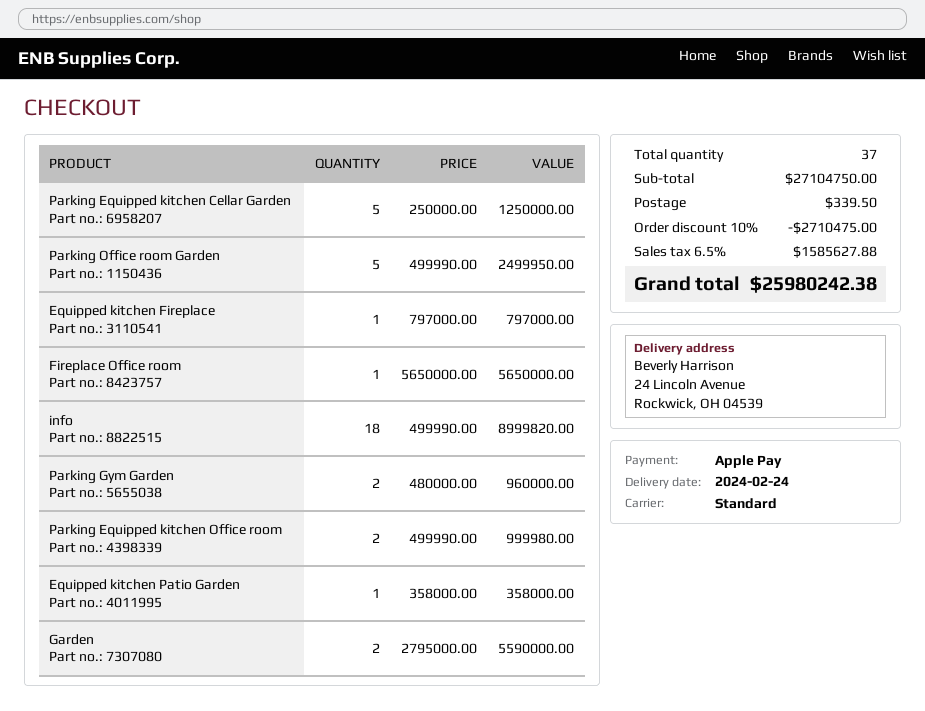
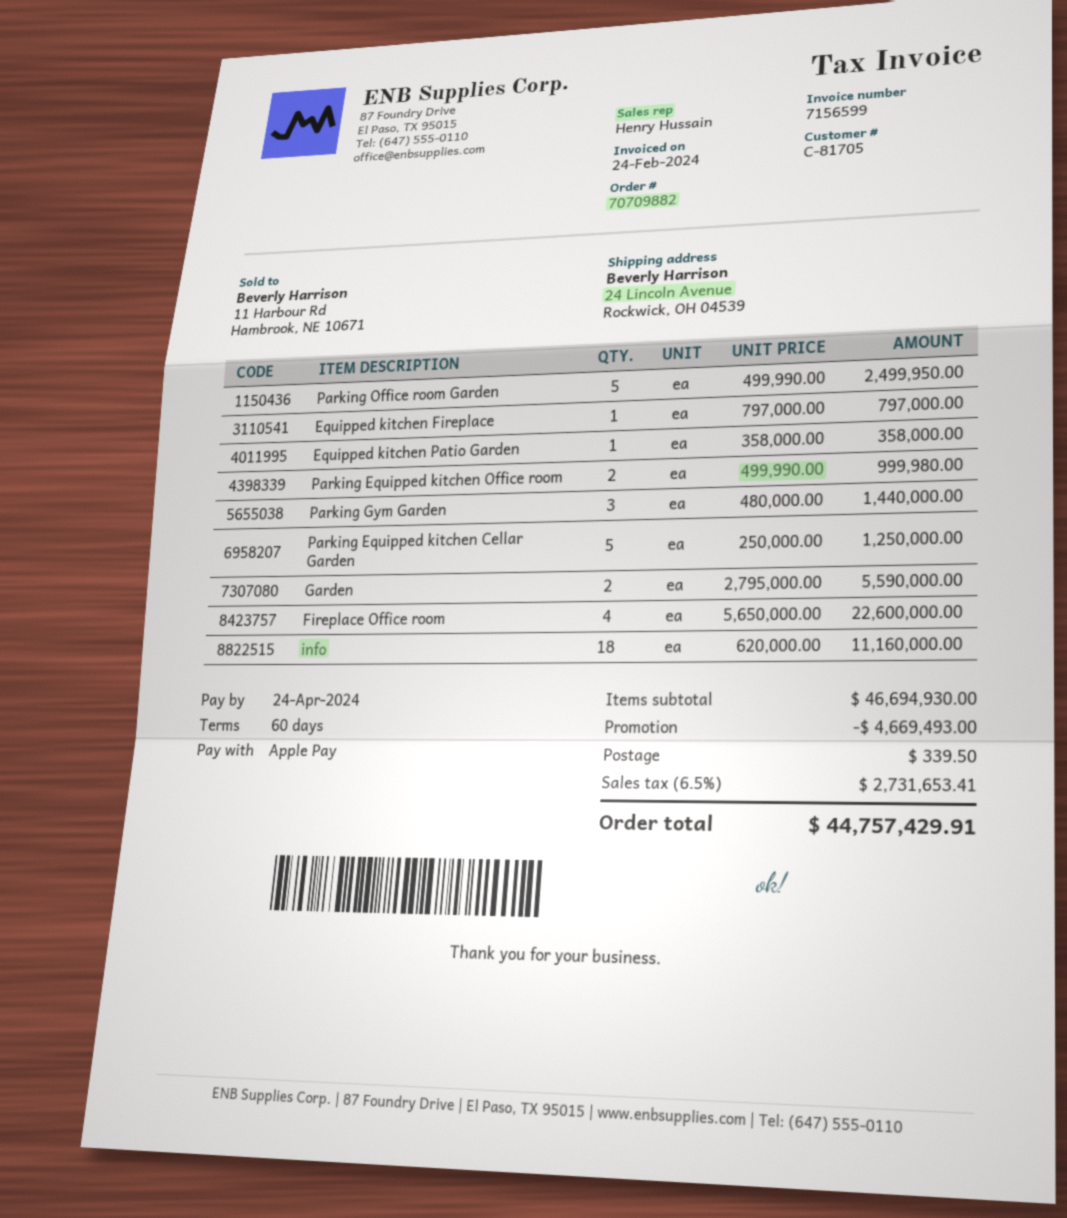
Fireplace Office room: 1 x 5650000.00 = 5650000.00 -> 4 x 5650000.00 = 22600000.00
info: 18 x 499990.00 = 8999820.00 -> 18 x 620000.00 = 11160000.00
Parking Gym Garden: 2 x 480000.00 = 960000.00 -> 3 x 480000.00 = 1440000.00
subtotal: 27104750.00 -> 46694930.00
discount: 2710475.00 -> 4669493.00
tax: 6.5% = 1585627.88 -> 6.5% = 2731653.41
total: 25980242.38 -> 44757429.91

